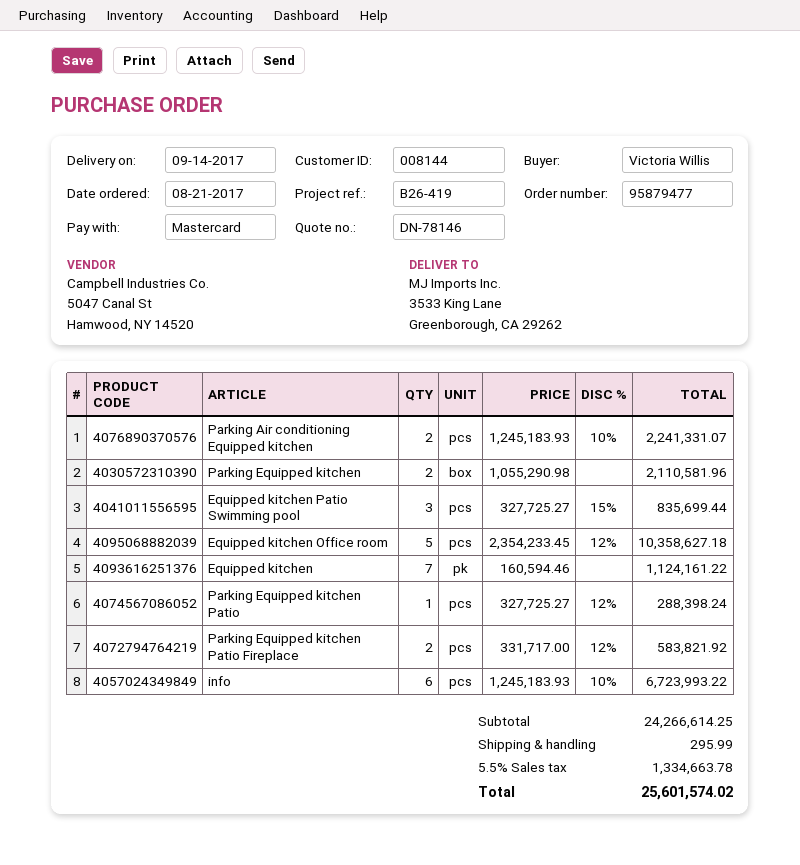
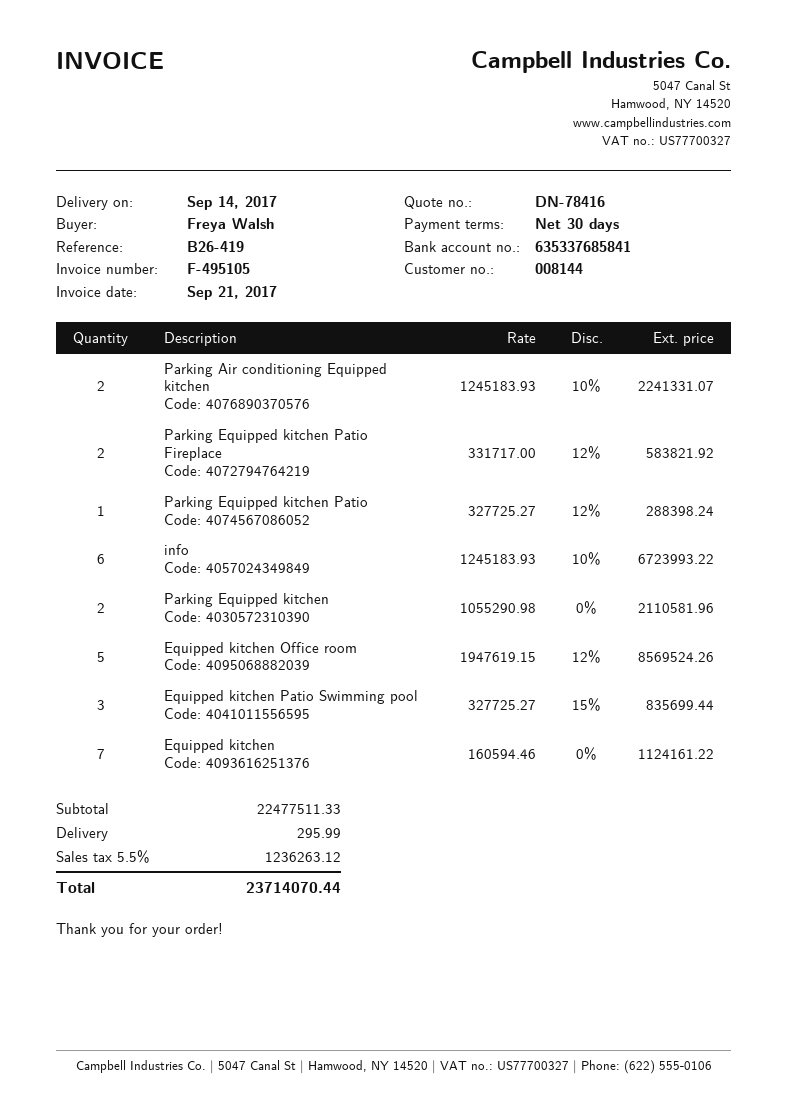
quote number: DN-78146 -> DN-78416
ordered by: Victoria Willis -> Freya Walsh
Equipped kitchen Office room: 5 x 2354233.45 - 12% = 10358627.18 -> 5 x 1947619.15 - 12% = 8569524.26
subtotal: 24266614.25 -> 22477511.33
tax: 5.5% = 1334663.78 -> 5.5% = 1236263.12
total: 25601574.02 -> 23714070.44

